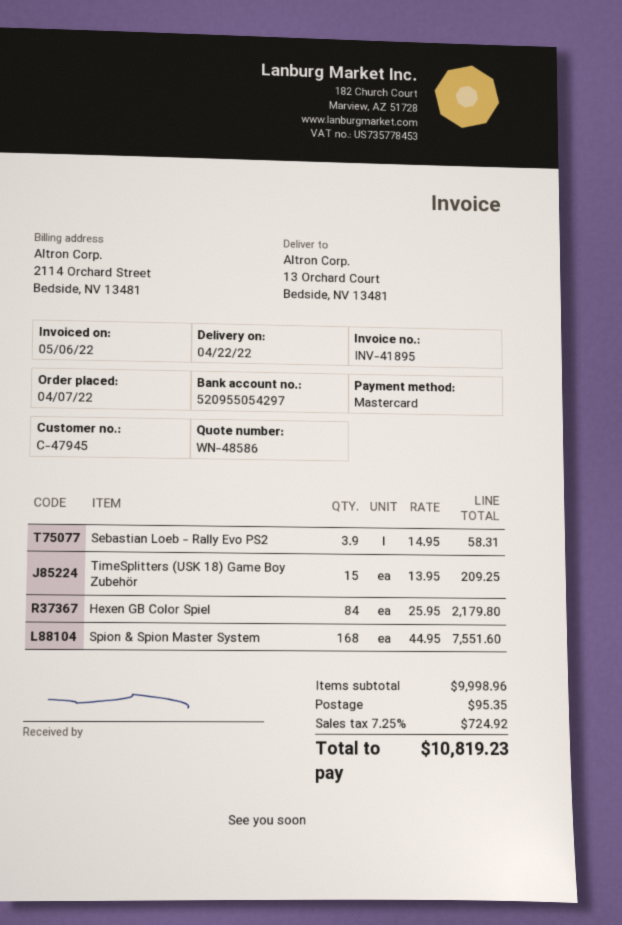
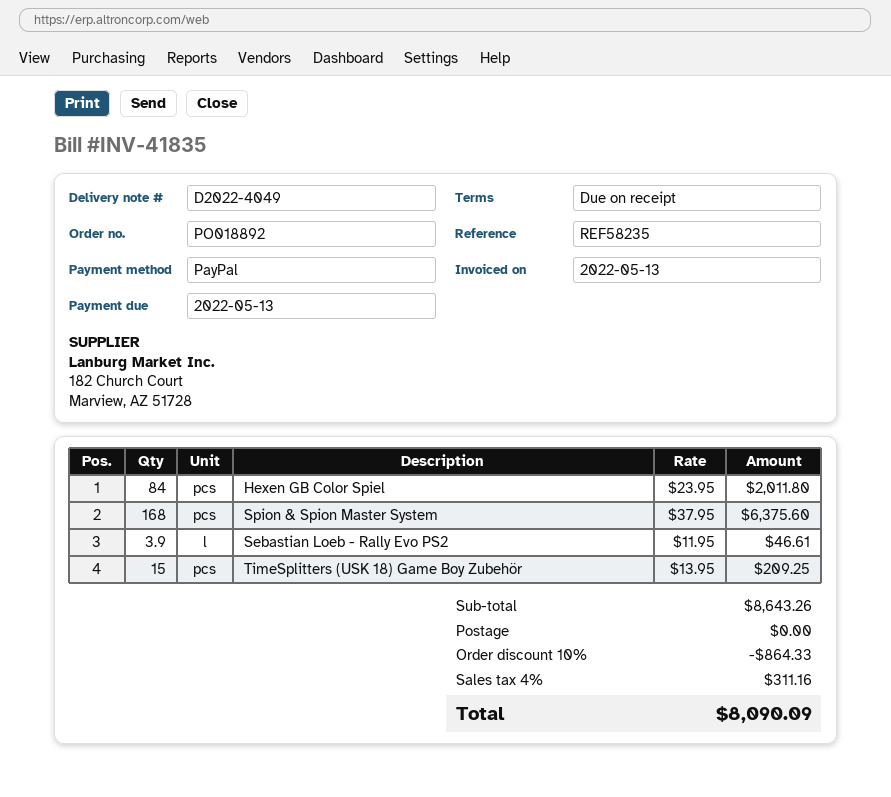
invoice number: INV-41895 -> INV-41835
invoice date: 2022-05-06 -> 2022-05-13
payment method: Mastercard -> PayPal
Sebastian Loeb - Rally Evo PS2: 3.9 x 14.95 = 58.31 -> 3.9 x 11.95 = 46.61
Hexen GB Color Spiel: 84 x 25.95 = 2179.80 -> 84 x 23.95 = 2011.80
Spion & Spion Master System: 168 x 44.95 = 7551.60 -> 168 x 37.95 = 6375.60
subtotal: 9998.96 -> 8643.26
discount: none -> 10% = 864.33
shipping: 95.35 -> 0.00
tax: 7.25% = 724.92 -> 4% = 311.16
total: 10819.23 -> 8090.09

